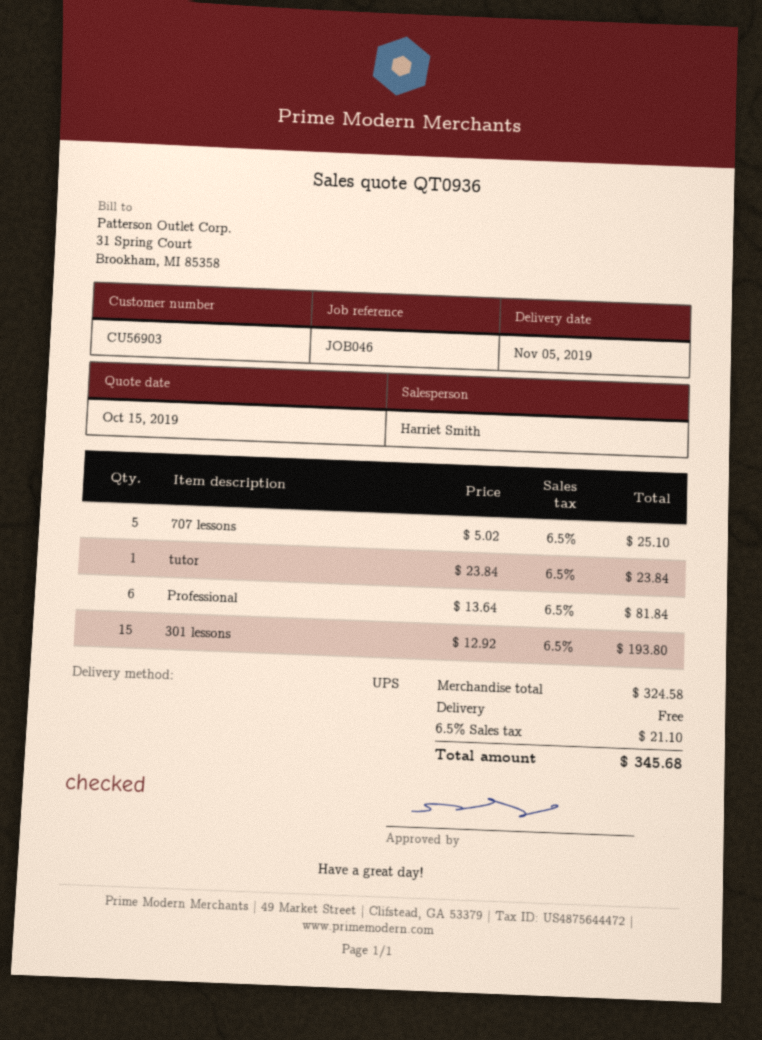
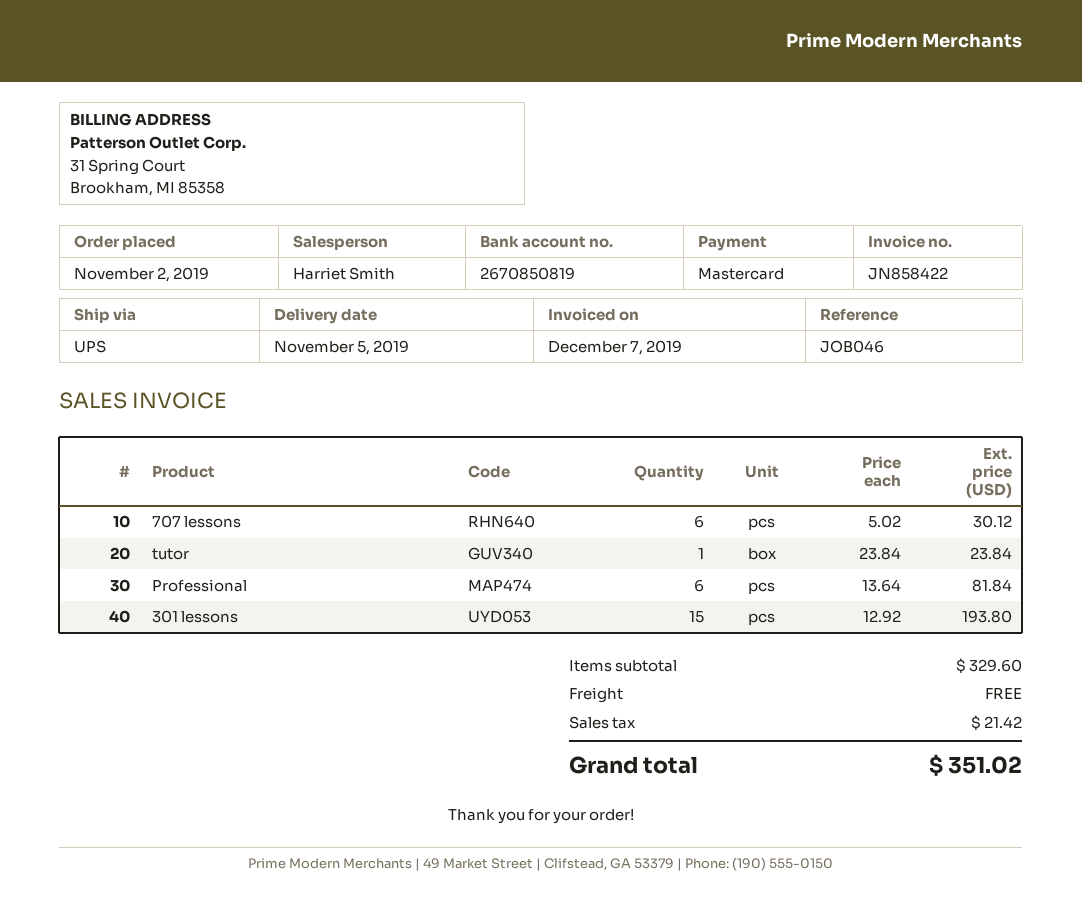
707 lessons: 5 x 5.02 = 25.10 -> 6 x 5.02 = 30.12
subtotal: 324.58 -> 329.60
tax: 21.10 -> 21.42
total: 345.68 -> 351.02

